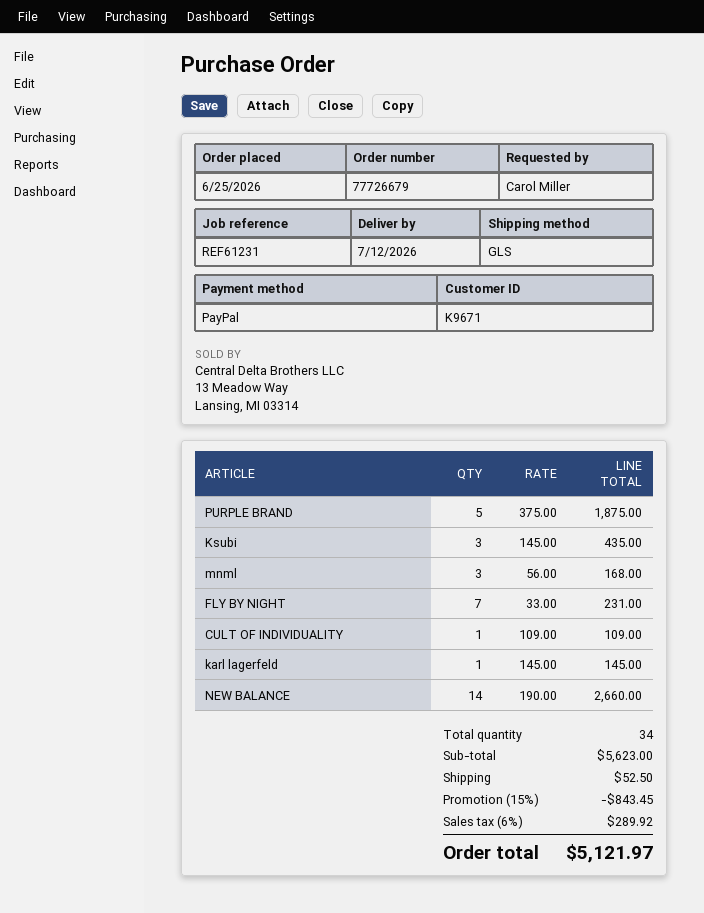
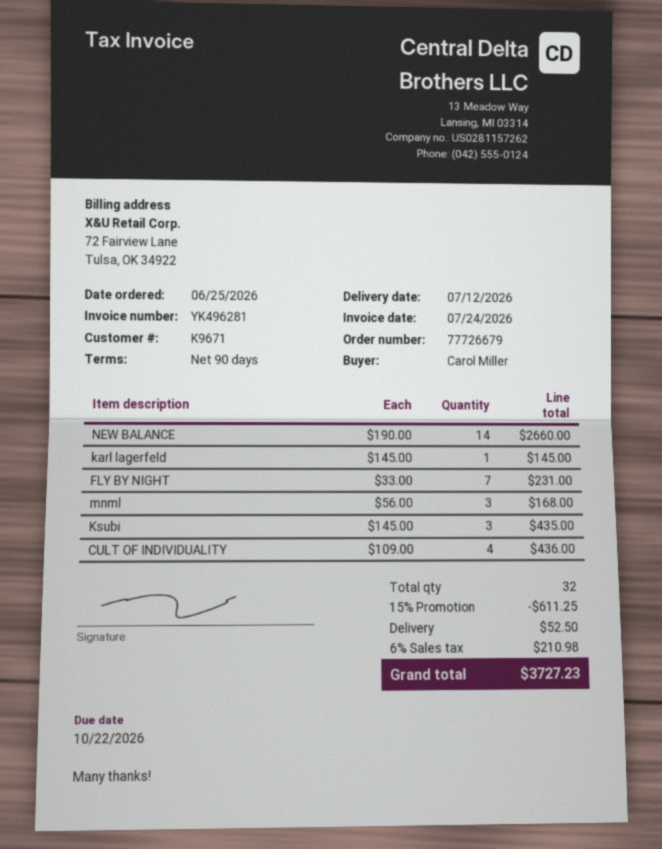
PURPLE BRAND: 5 x 375.00 = 1875.00 -> none
CULT OF INDIVIDUALITY: 1 x 109.00 = 109.00 -> 4 x 109.00 = 436.00
total quantity: 34 -> 32
discount: 15% = 843.45 -> 15% = 611.25
tax: 6% = 289.92 -> 6% = 210.98
total: 5121.97 -> 3727.23

